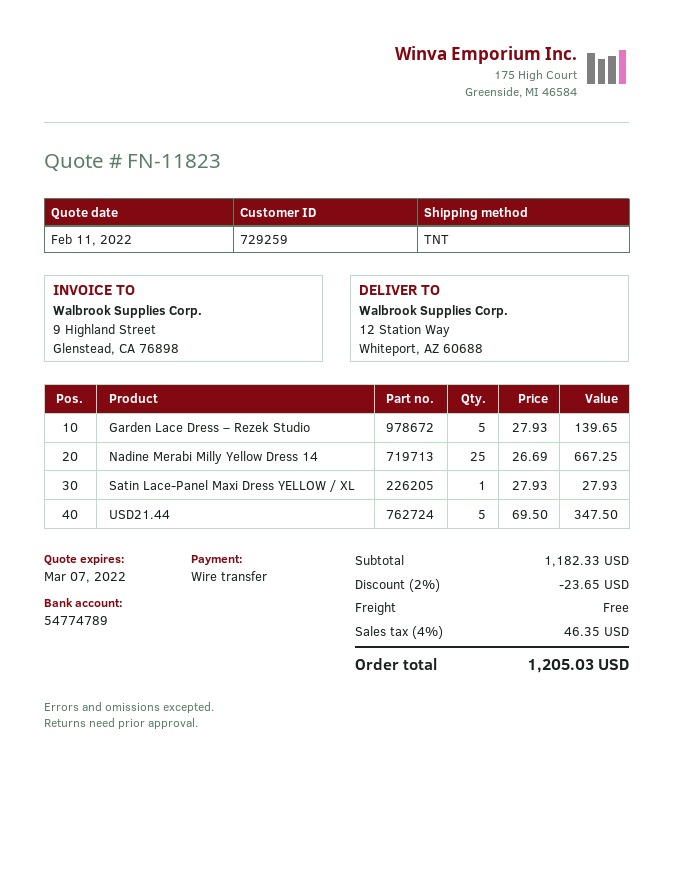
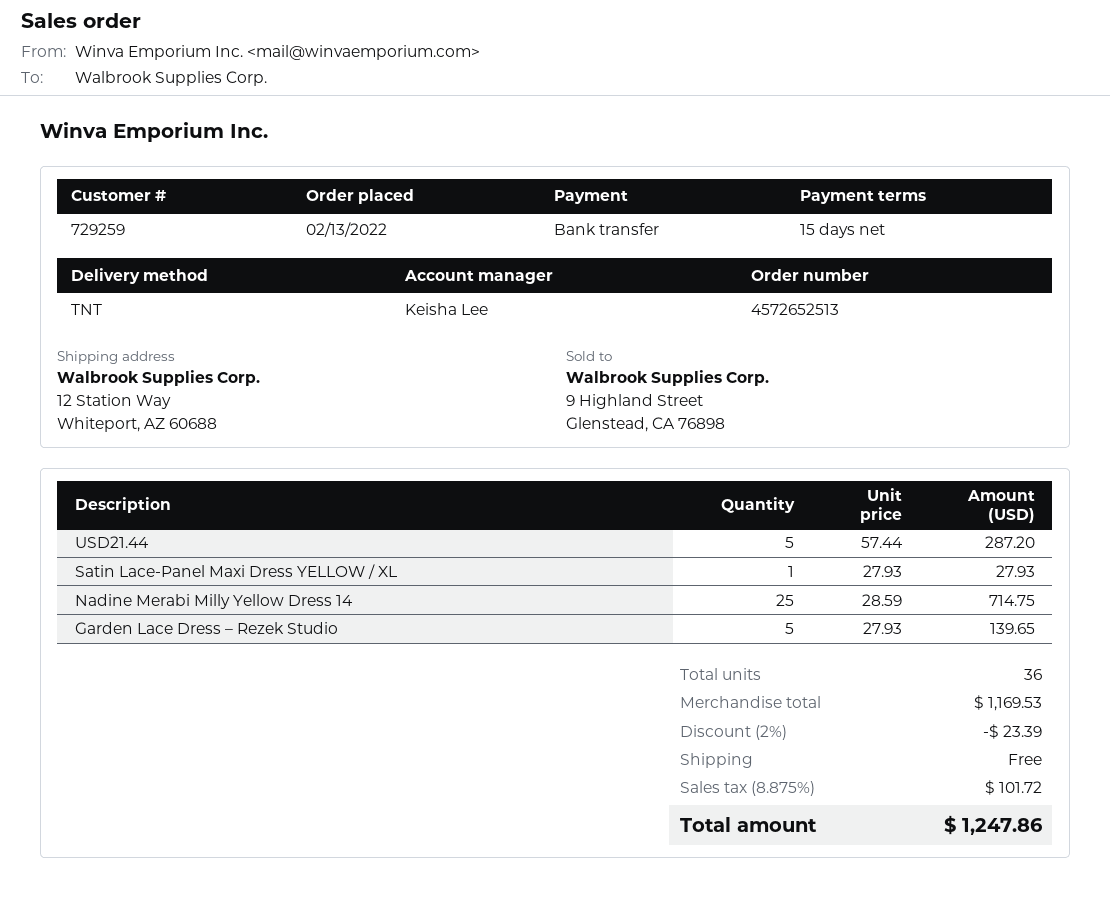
Nadine Merabi Milly Yellow Dress 14: 25 x 26.69 = 667.25 -> 25 x 28.59 = 714.75
USD21.44: 5 x 69.50 = 347.50 -> 5 x 57.44 = 287.20
subtotal: 1182.33 -> 1169.53
discount: 2% = 23.65 -> 2% = 23.39
tax: 4% = 46.35 -> 8.875% = 101.72
total: 1205.03 -> 1247.86

